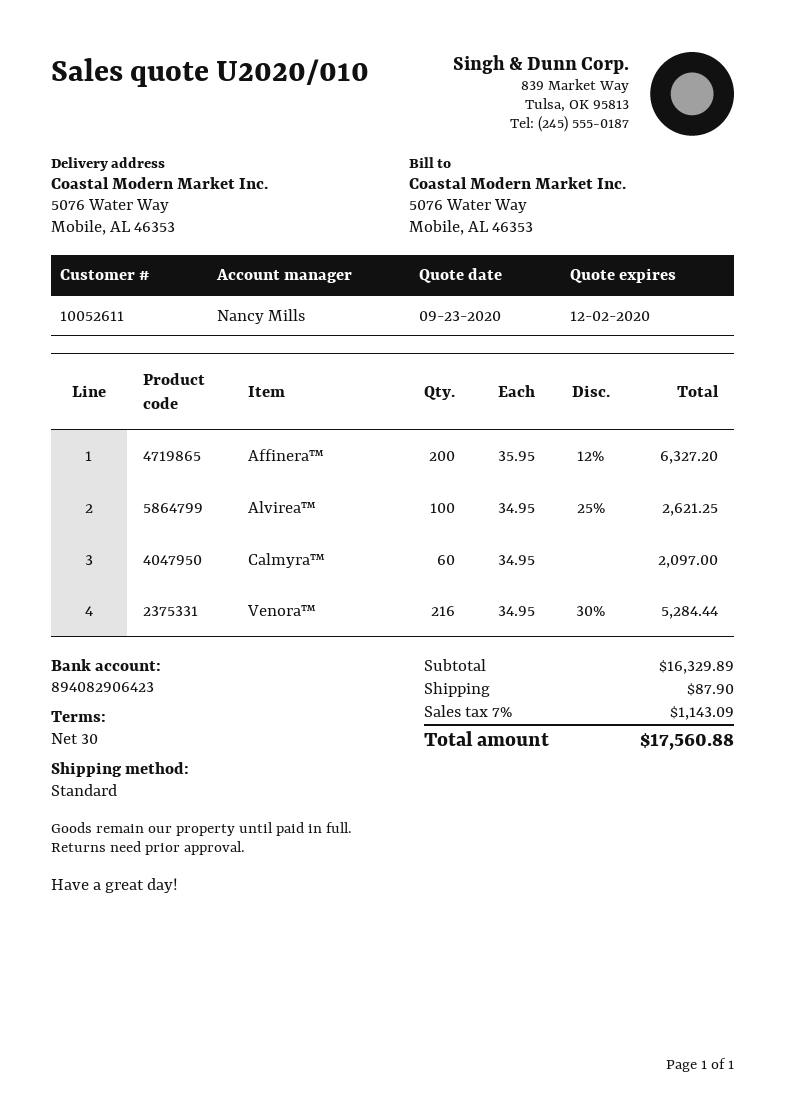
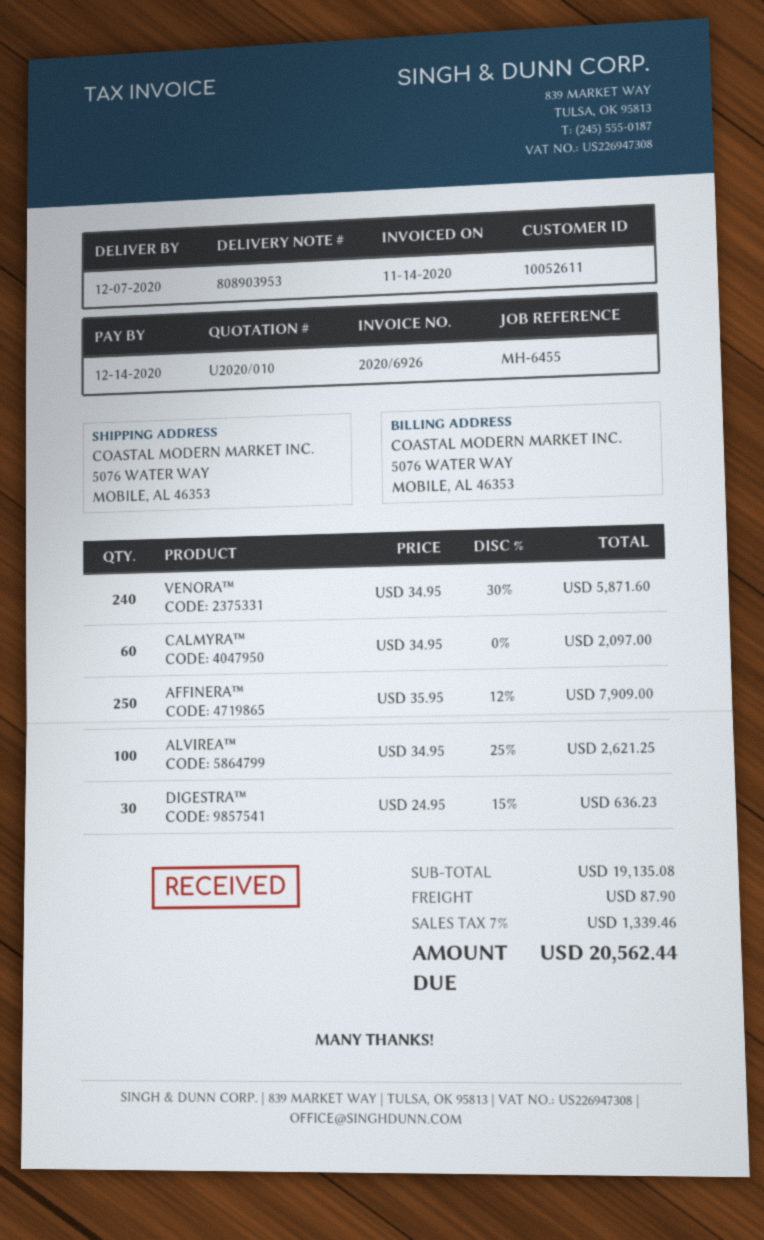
Affinera™: 200 x 35.95 - 12% = 6327.20 -> 250 x 35.95 - 12% = 7909.00
Venora™: 216 x 34.95 - 30% = 5284.44 -> 240 x 34.95 - 30% = 5871.60
DIGESTRA™: none -> 30 x 24.95 - 15% = 636.23
subtotal: 16329.89 -> 19135.08
tax: 7% = 1143.09 -> 7% = 1339.46
total: 17560.88 -> 20562.44

